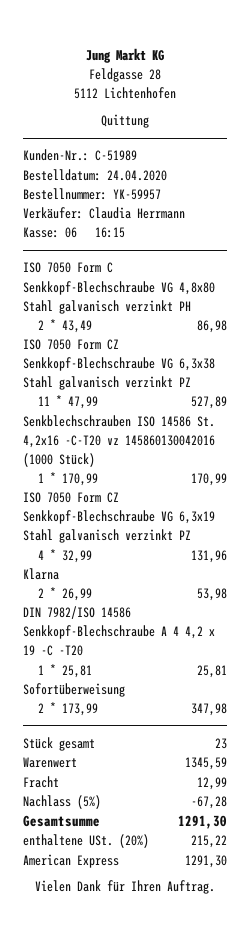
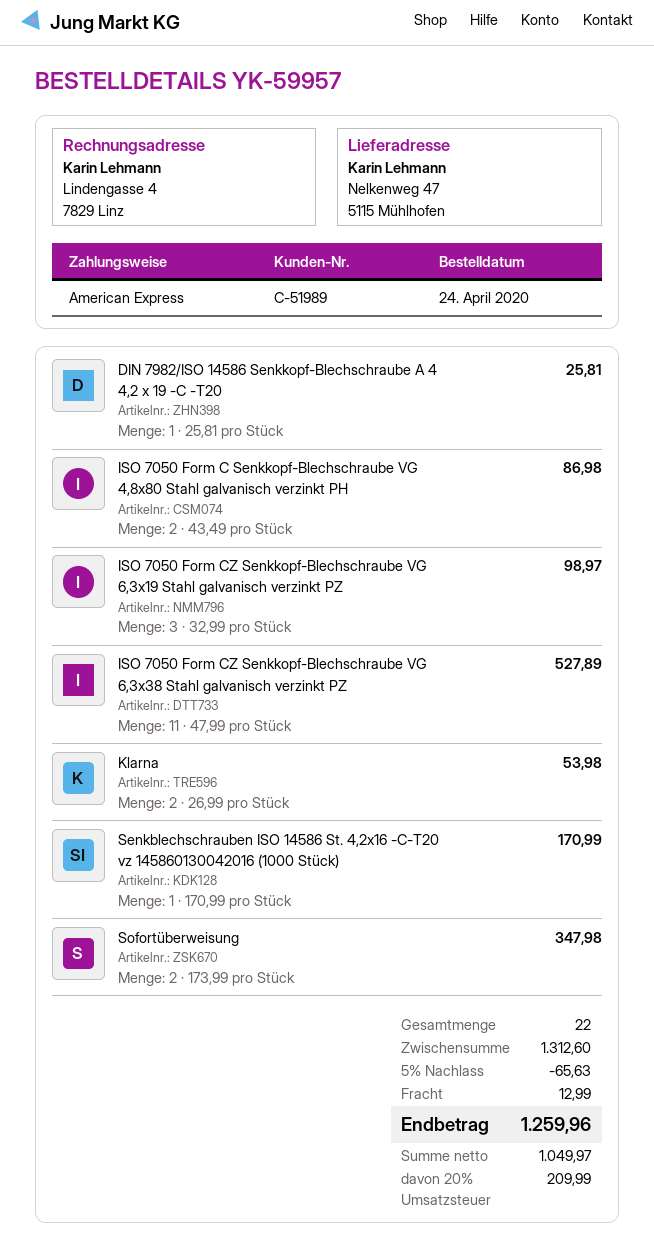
ISO 7050 Form CZ Senkkopf-Blechschraube VG 6,3x19 Stahl galvanisch verzinkt PZ: 4 x 32.99 = 131.96 -> 3 x 32.99 = 98.97
total quantity: 23 -> 22
subtotal: 1345.59 -> 1312.60
discount: 5% = 67.28 -> 5% = 65.63
tax: 20% = 215.22 -> 20% = 209.99
total: 1291.30 -> 1259.96

